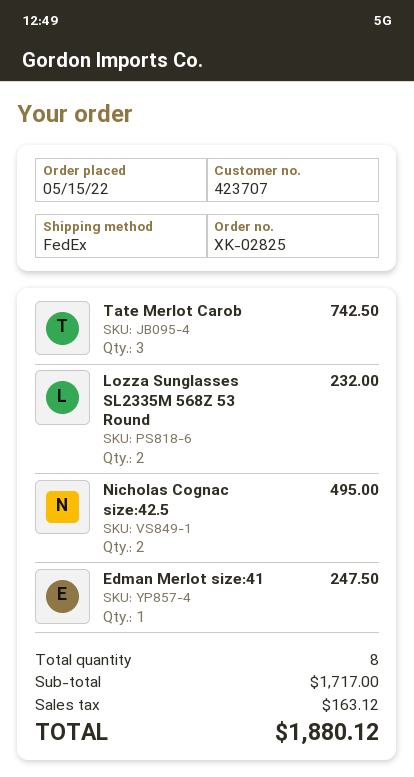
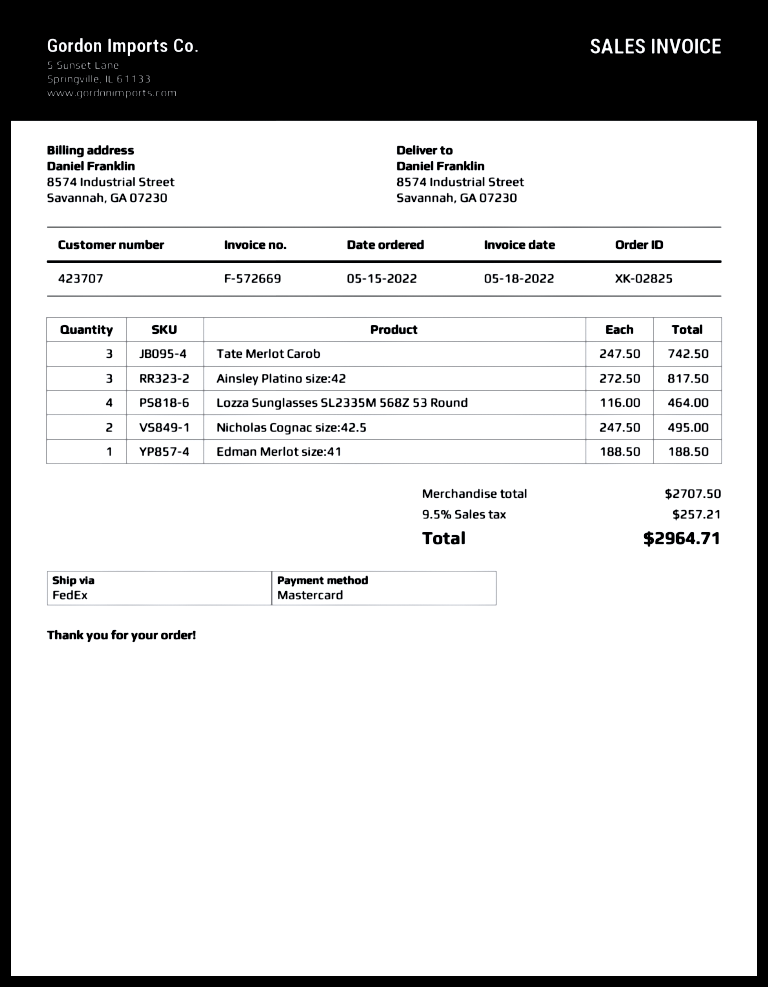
Lozza Sunglasses SL2335M 568Z 53 Round: 2 for 232.00 -> 4 for 464.00
Edman Merlot size:41: 1 for 247.50 -> 1 for 188.50
Ainsley Platino size:42: none -> 3 for 817.50
subtotal: 1717.00 -> 2707.50
tax: 163.12 -> 257.21
total: 1880.12 -> 2964.71

